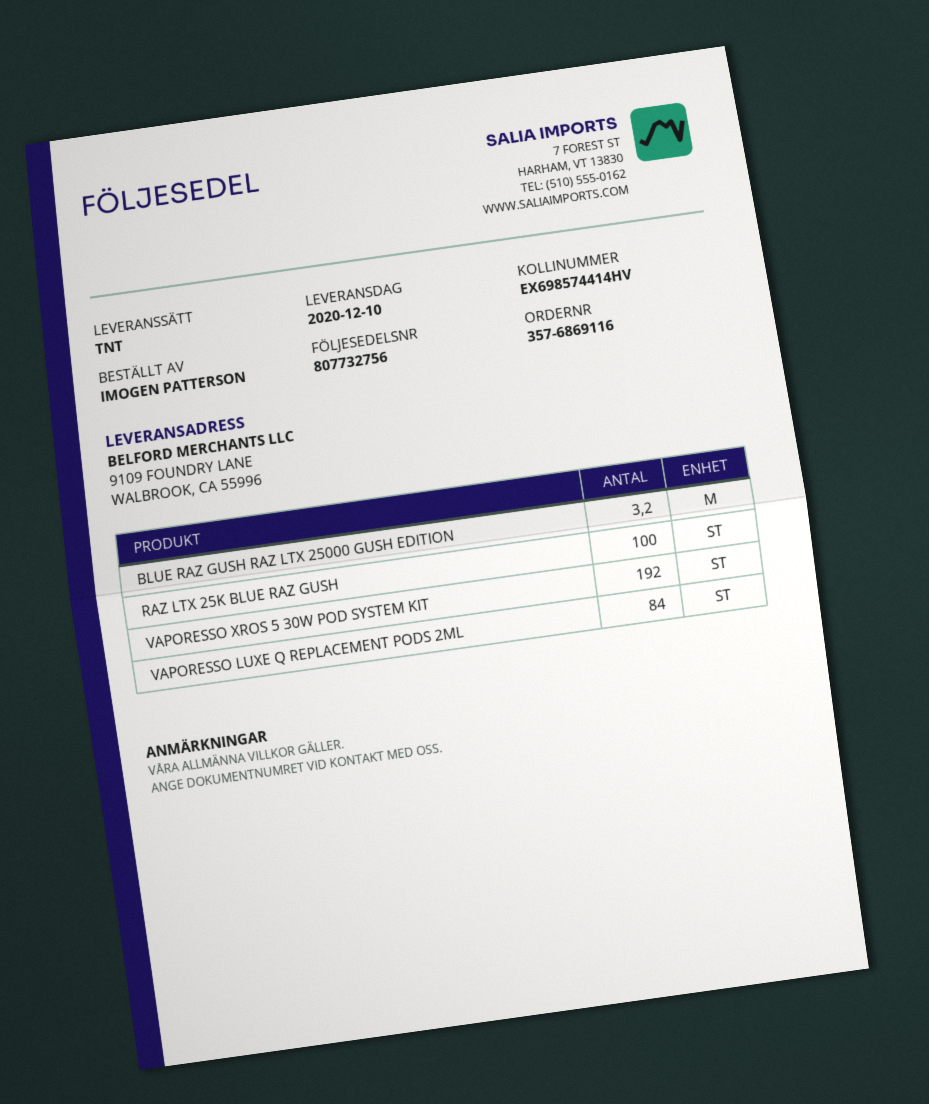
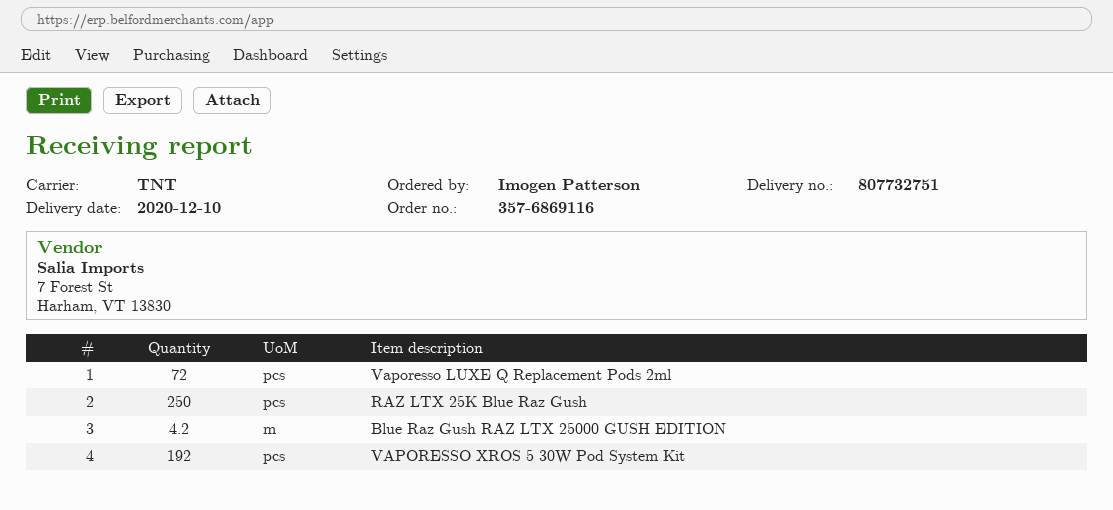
delivery note number: 807732756 -> 807732751
BLUE RAZ GUSH RAZ LTX 25000 GUSH EDITION: 3.2 -> 4.2
RAZ LTX 25K BLUE RAZ GUSH: 100 -> 250
VAPORESSO LUXE Q REPLACEMENT PODS 2ML: 84 -> 72

